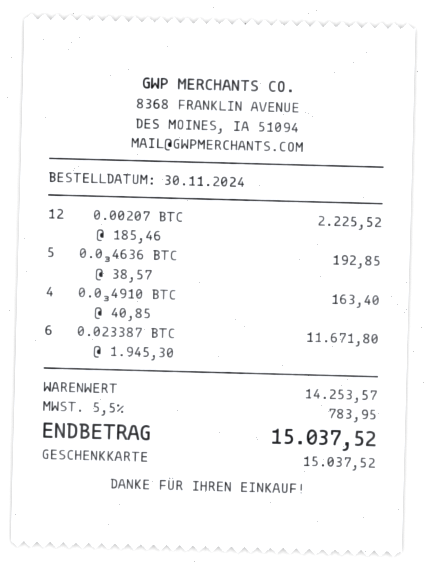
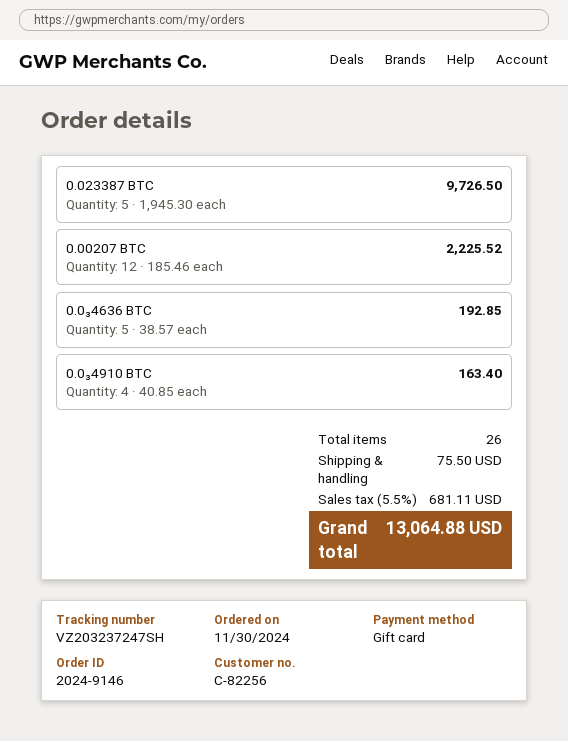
0.023387 BTC: 6 x 1945.30 = 11671.80 -> 5 x 1945.30 = 9726.50
shipping: none -> 75.50
tax: 5.5% = 783.95 -> 5.5% = 681.11
total: 15037.52 -> 13064.88

